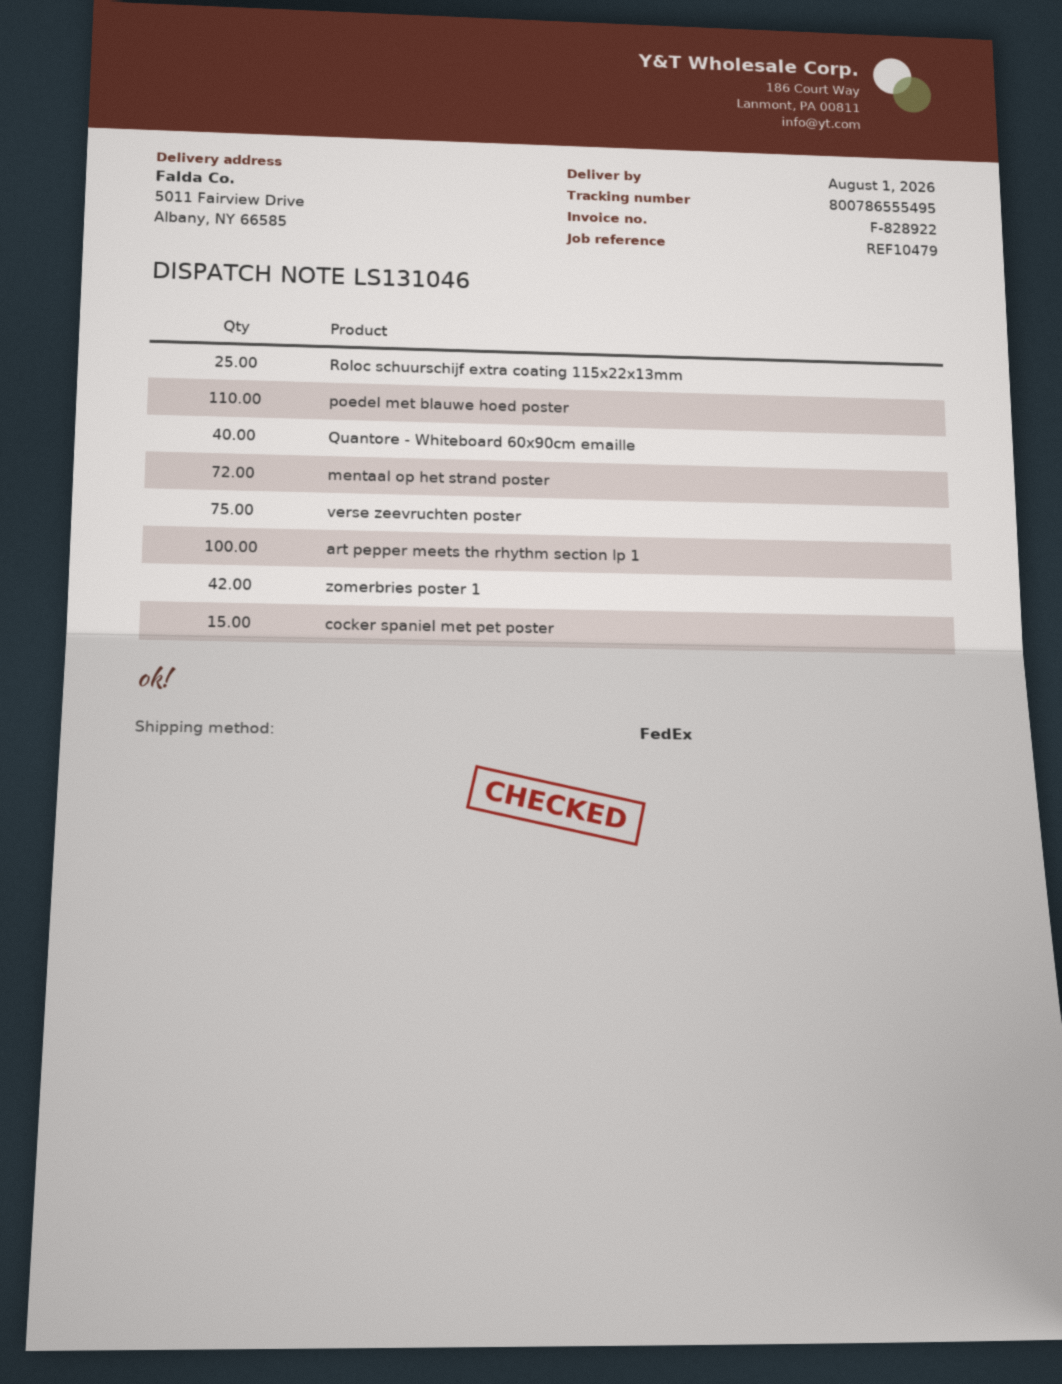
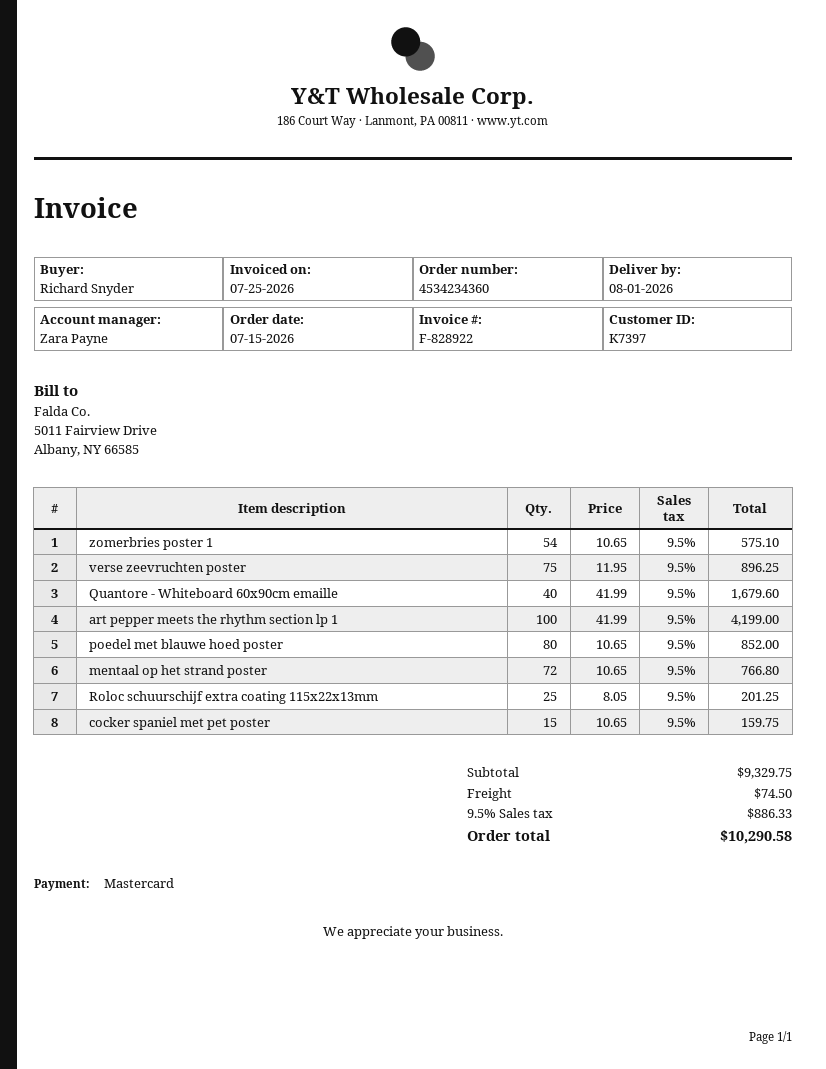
poedel met blauwe hoed poster: 110 -> 80
zomerbries poster 1: 42 -> 54

